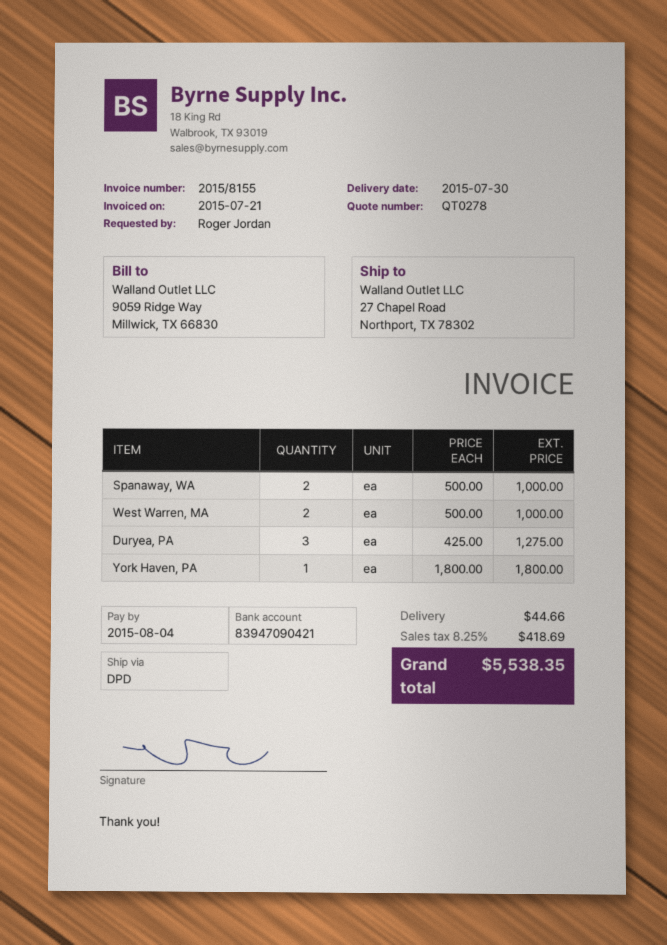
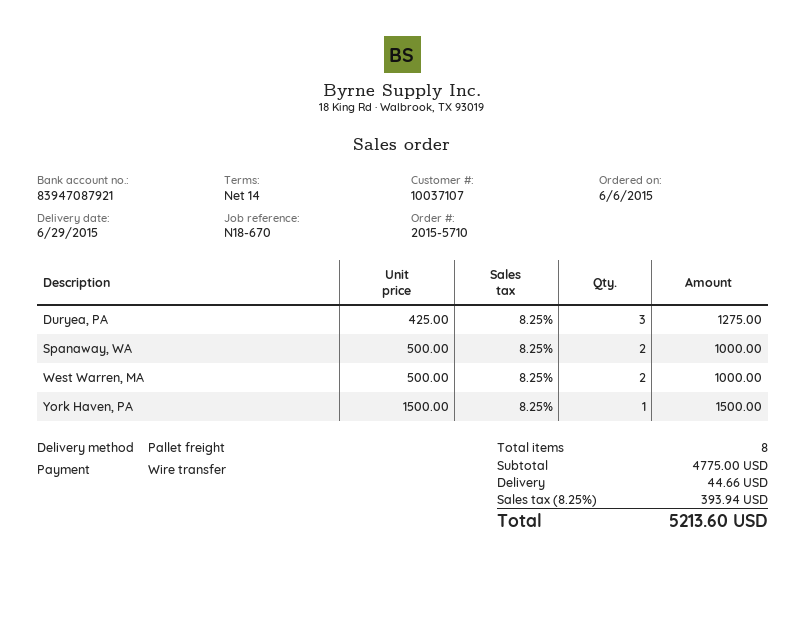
delivery date: 2015-07-30 -> 2015-06-29
bank account: 83947090421 -> 83947087921
shipping method: DPD -> pallet freight
York Haven, PA: 1 x 1800.00 = 1800.00 -> 1 x 1500.00 = 1500.00
tax: 8.25% = 418.69 -> 8.25% = 393.94
total: 5538.35 -> 5213.60

